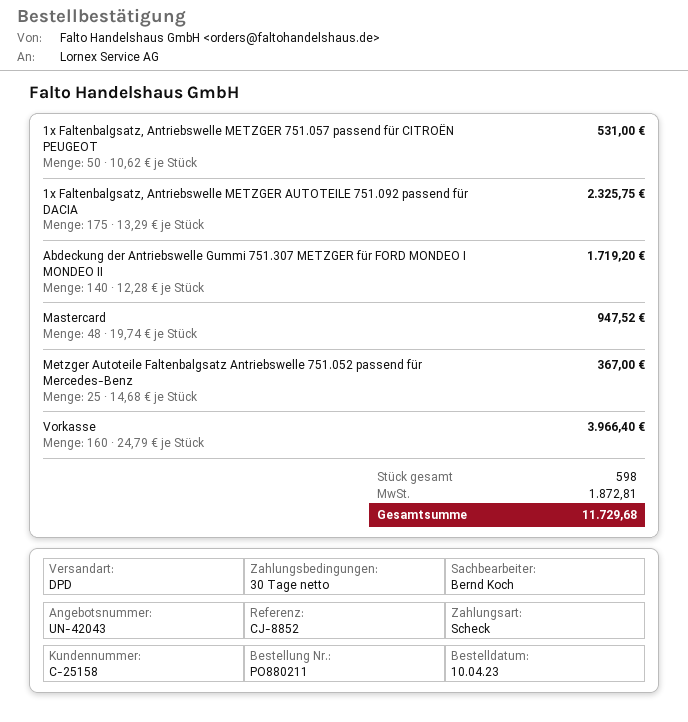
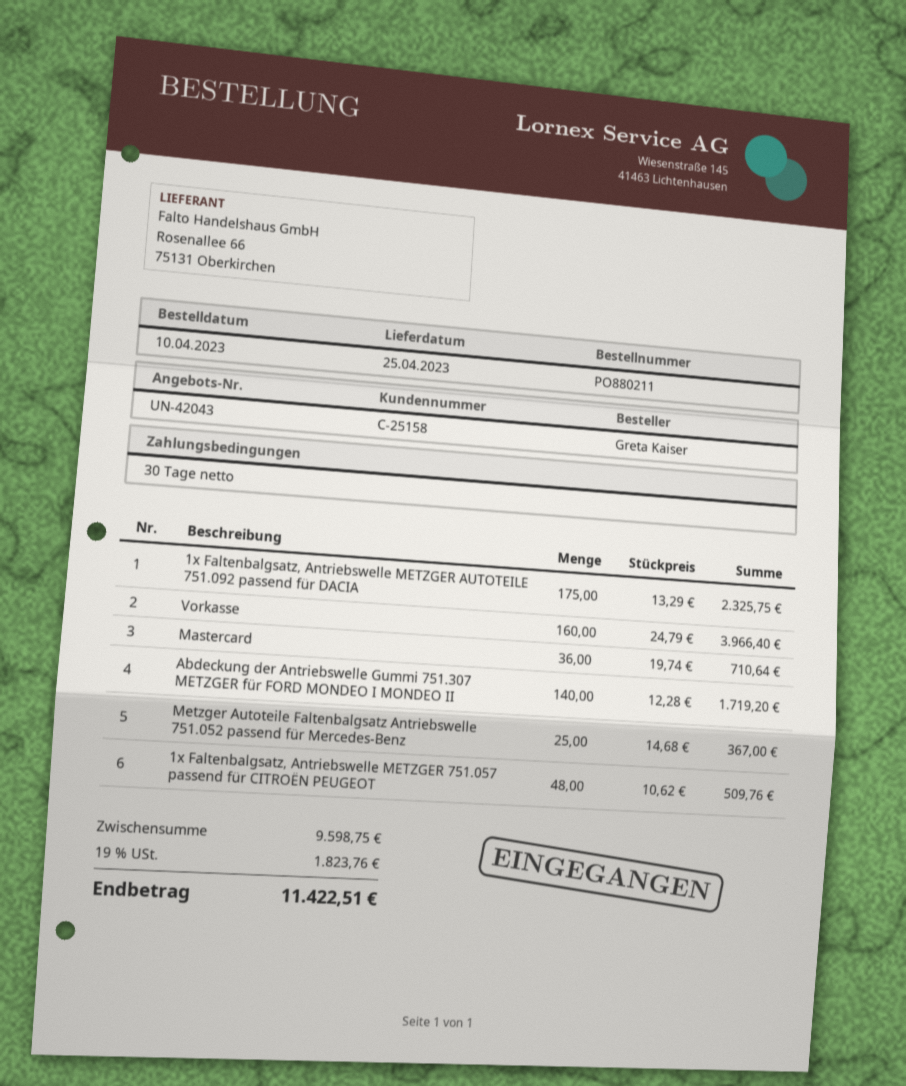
1x Faltenbalgsatz, Antriebswelle METZGER 751.057 passend für CITROËN PEUGEOT: 50 x 10.62 = 531.00 -> 48 x 10.62 = 509.76
Mastercard: 48 x 19.74 = 947.52 -> 36 x 19.74 = 710.64
tax: 1872.81 -> 1823.76
total: 11729.68 -> 11422.51

